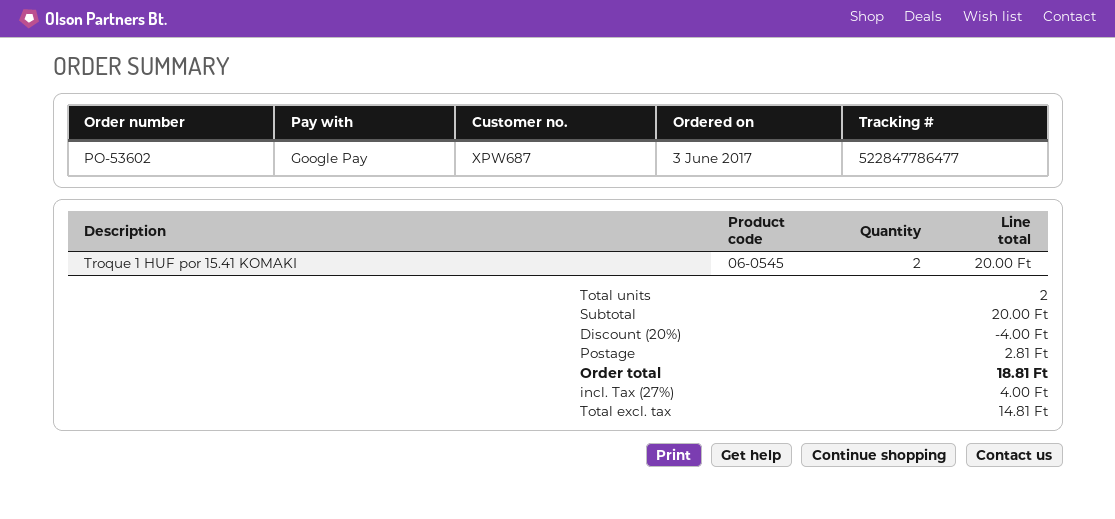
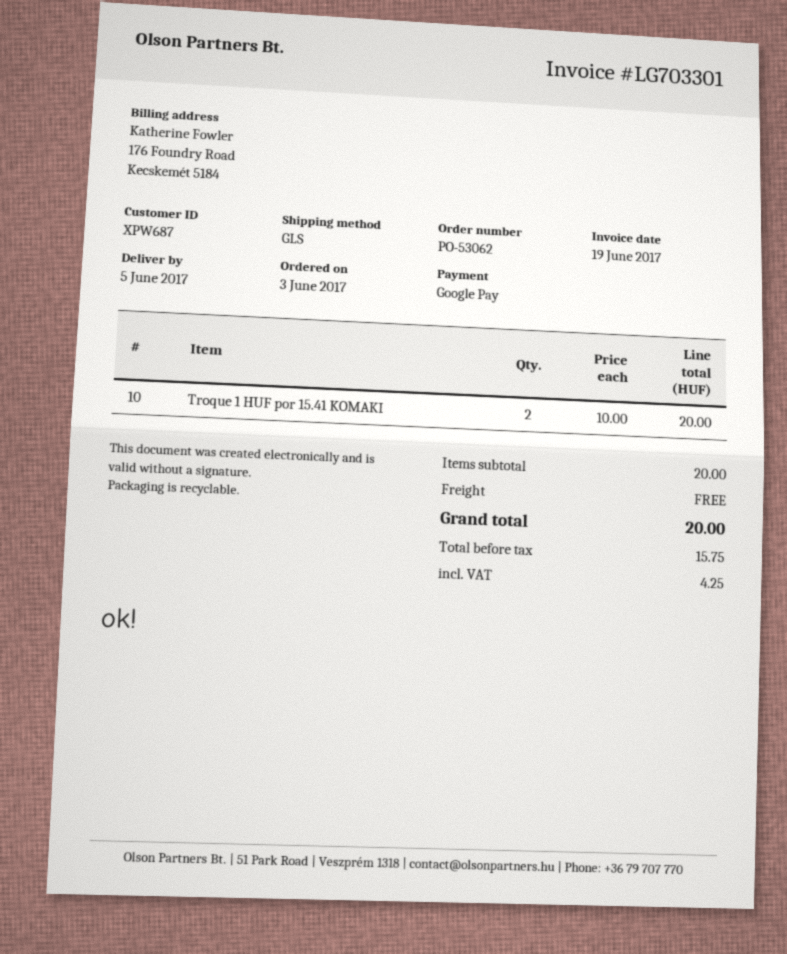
order number: PO-53602 -> PO-53062
discount: 20% = 4.00 -> none
shipping: 2.81 -> 0.00
net: 14.81 -> 15.75
tax: 4.00 -> 4.25
total: 18.81 -> 20.00

